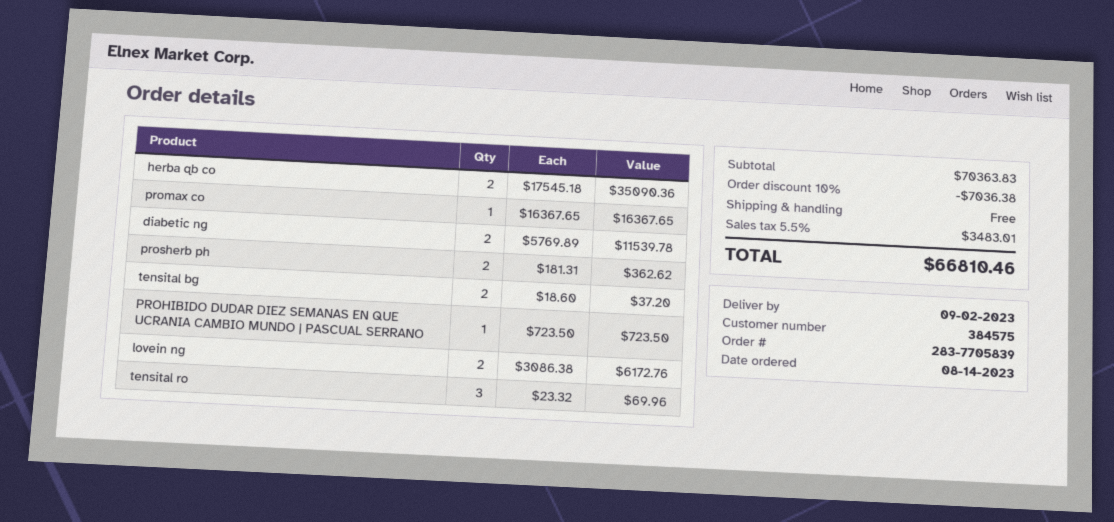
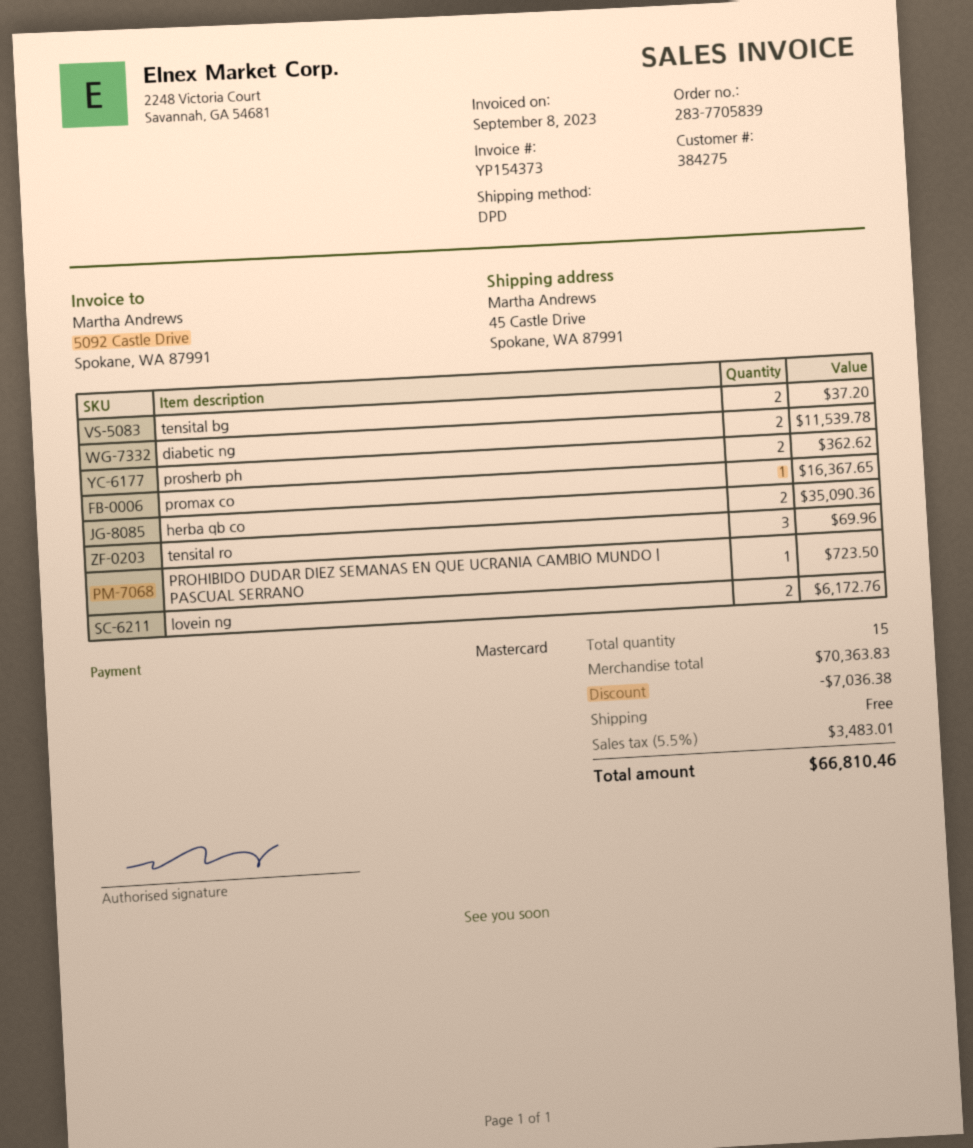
customer number: 384575 -> 384275

